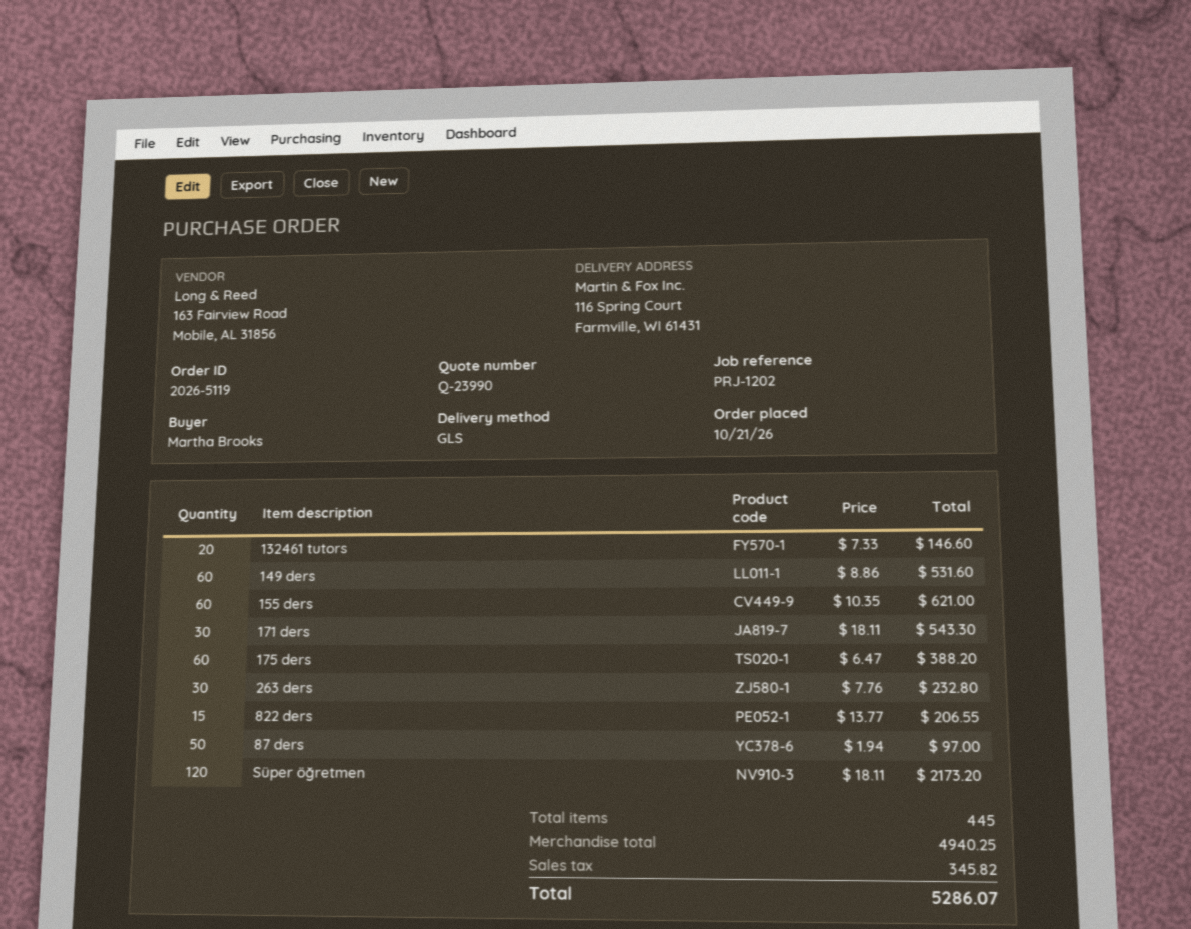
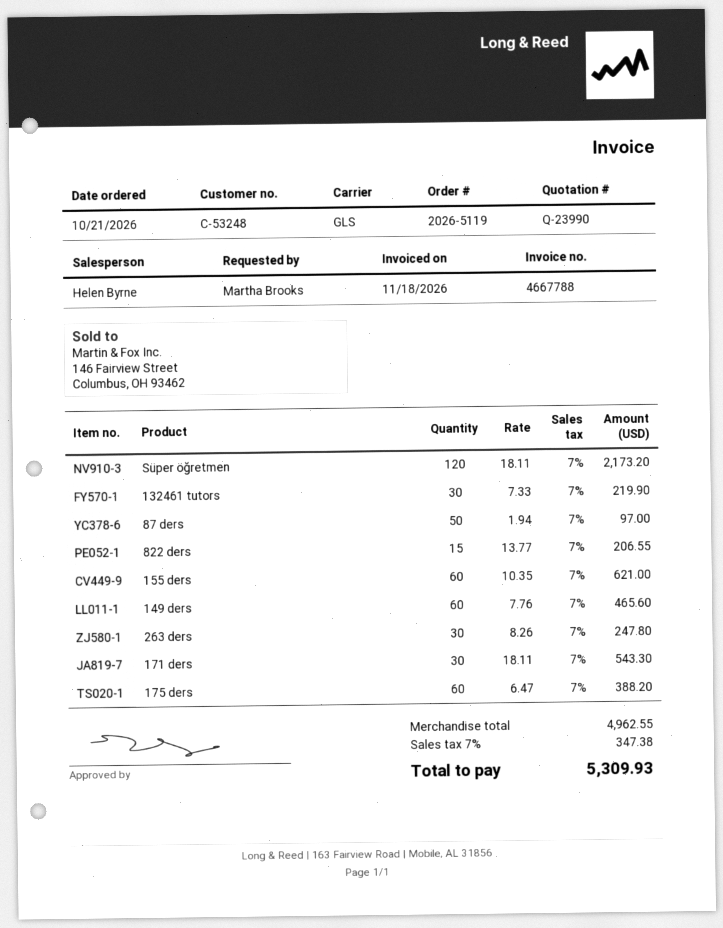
132461 tutors: 20 x 7.33 = 146.60 -> 30 x 7.33 = 219.90
149 ders: 60 x 8.86 = 531.60 -> 60 x 7.76 = 465.60
263 ders: 30 x 7.76 = 232.80 -> 30 x 8.26 = 247.80
subtotal: 4940.25 -> 4962.55
tax: 345.82 -> 347.38
total: 5286.07 -> 5309.93

